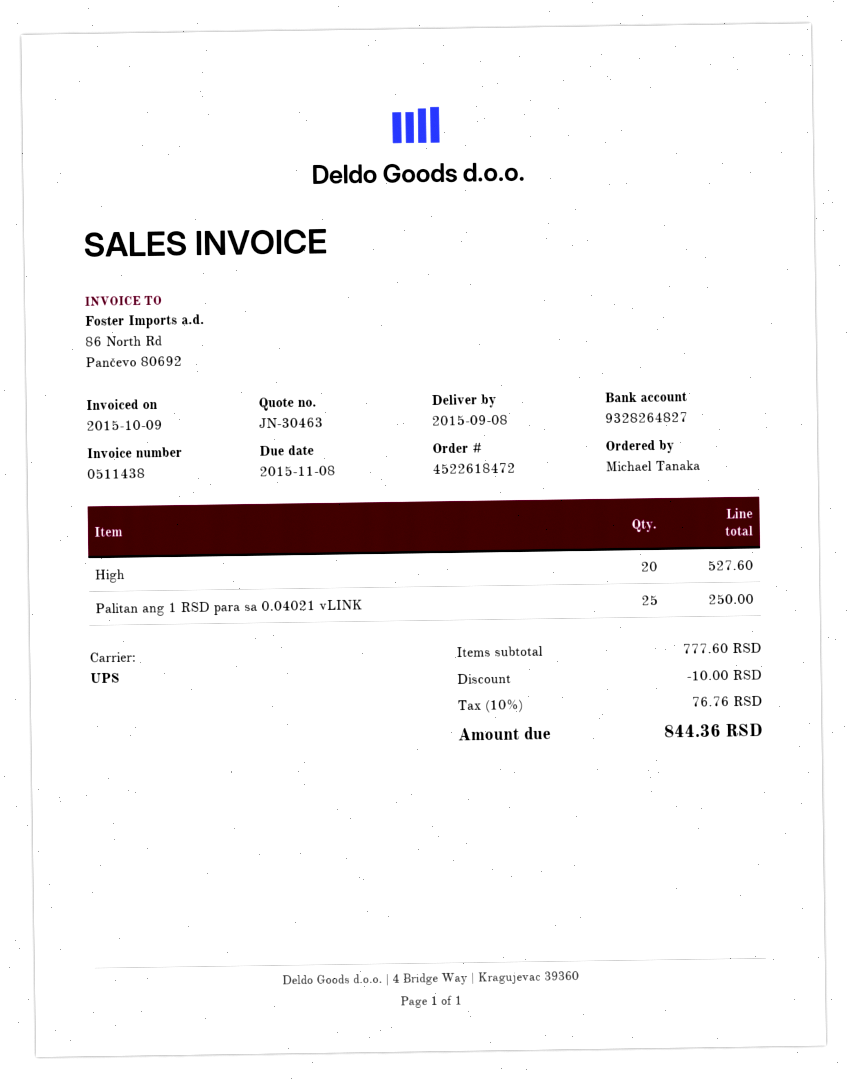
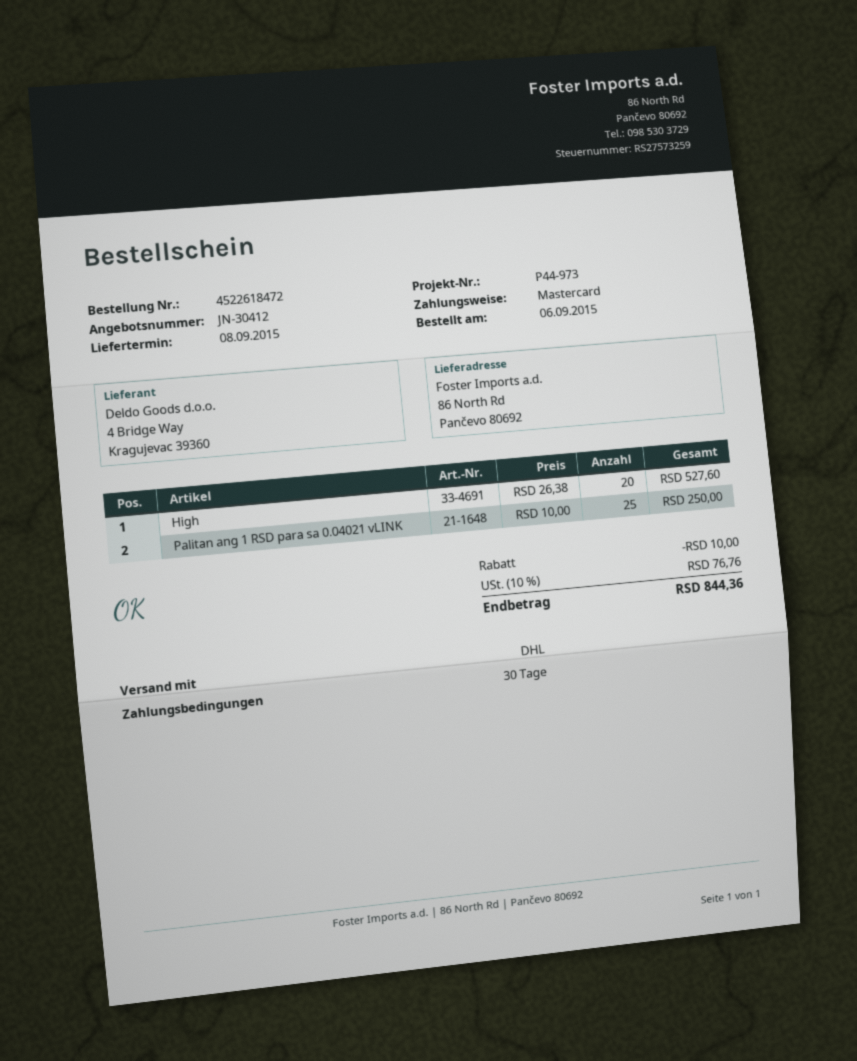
quote number: JN-30463 -> JN-30412
shipping method: UPS -> DHL

